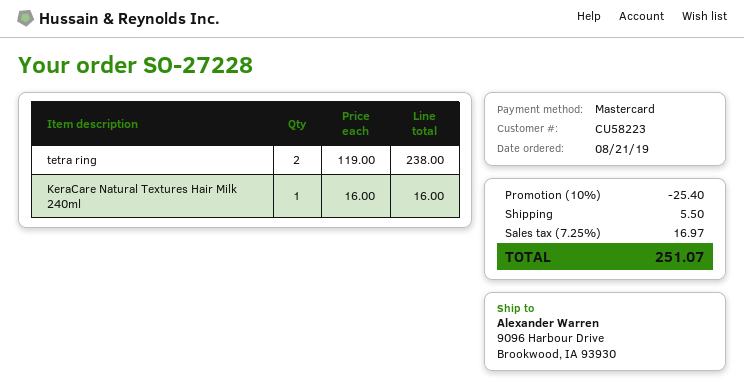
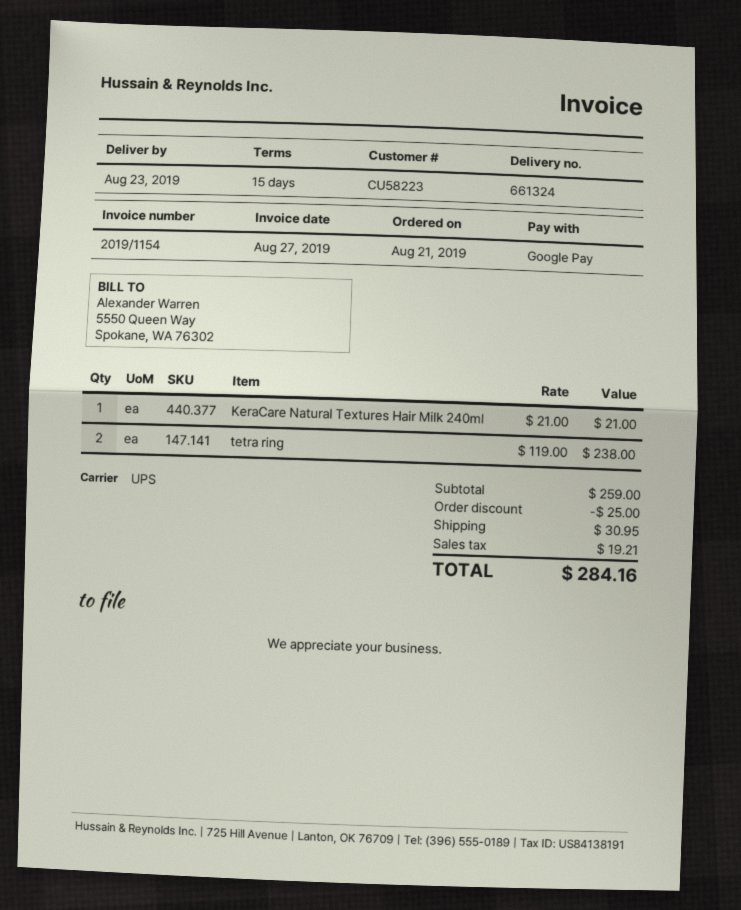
payment method: Mastercard -> Google Pay
KeraCare Natural Textures Hair Milk 240ml: 1 x 16.00 = 16.00 -> 1 x 21.00 = 21.00
discount: 25.40 -> 25.00
shipping: 5.50 -> 30.95
tax: 16.97 -> 19.21
total: 251.07 -> 284.16

